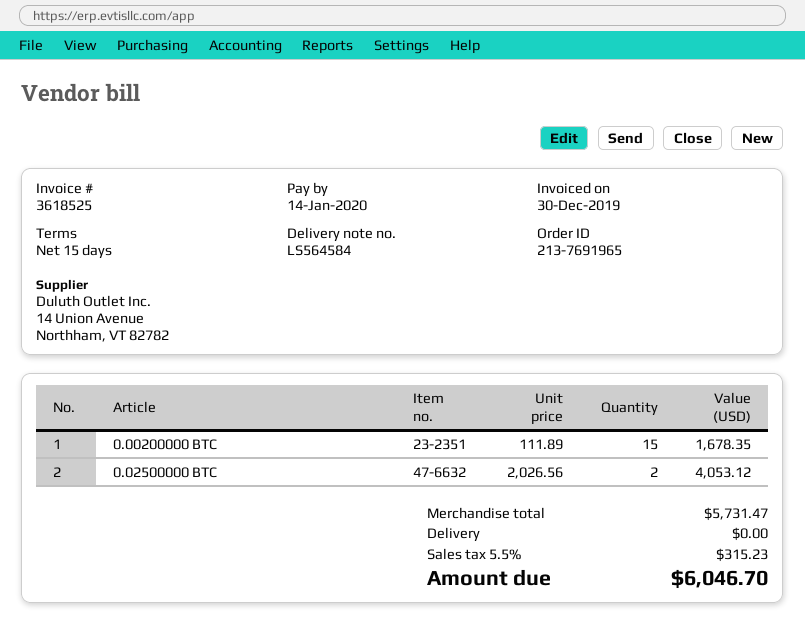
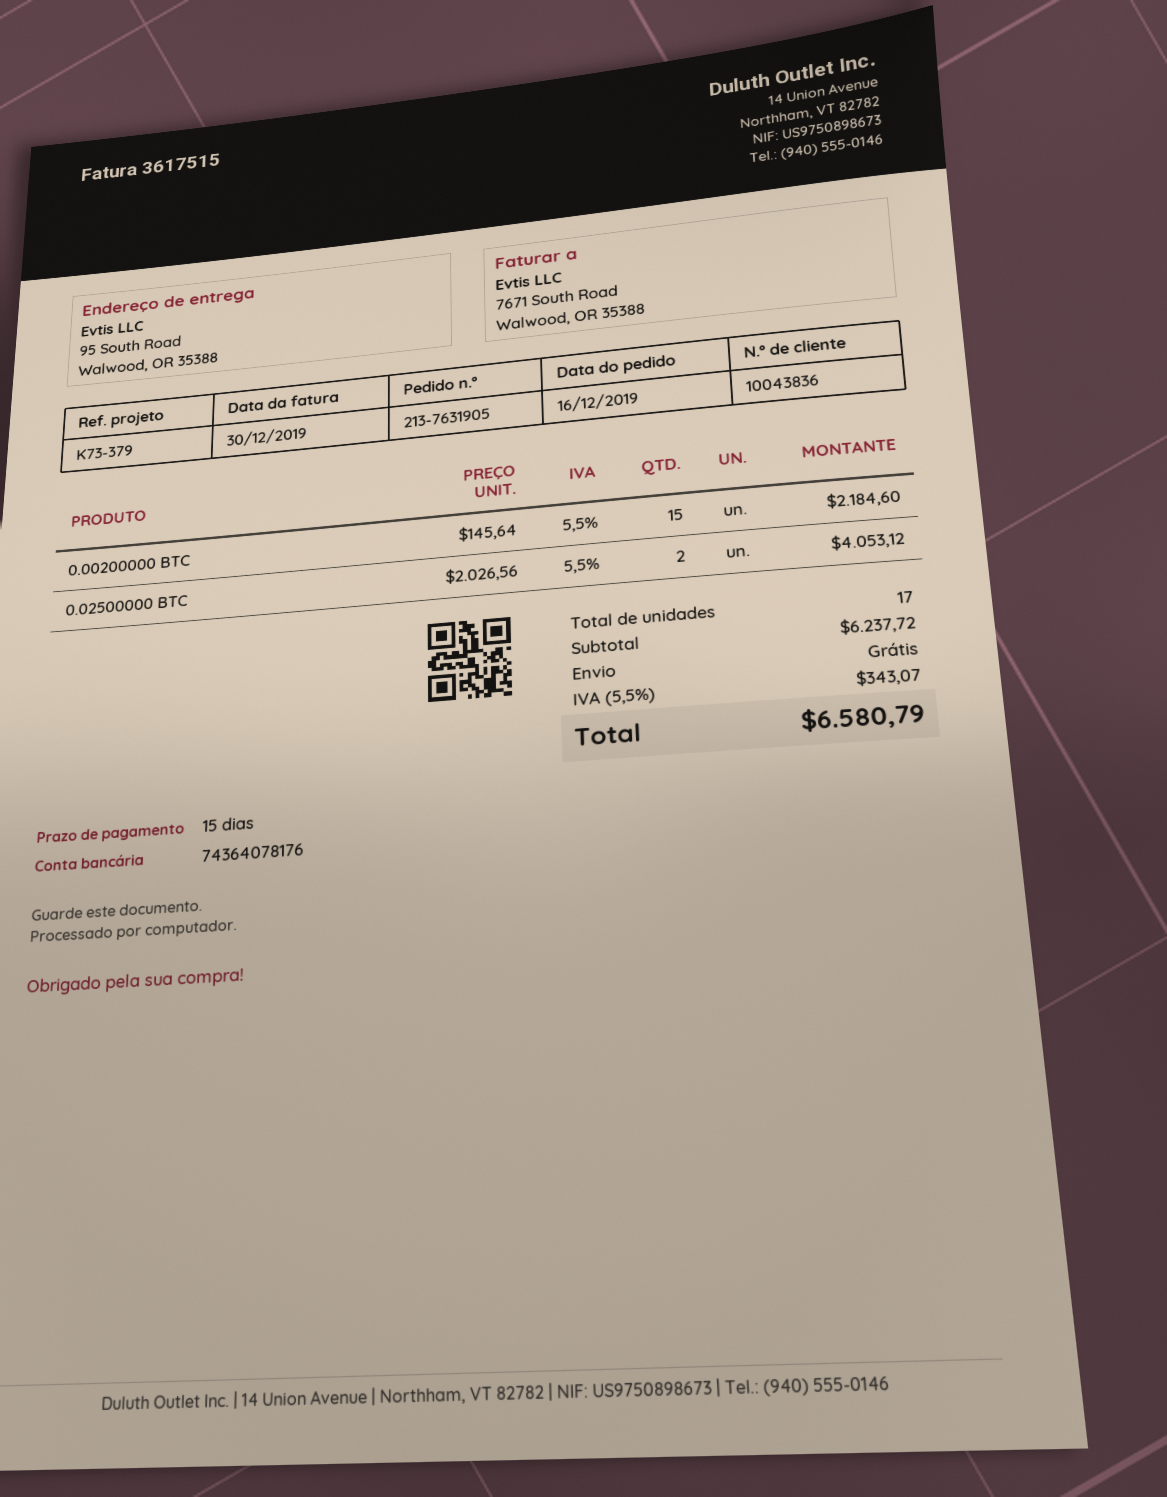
order number: 213-7691965 -> 213-7631905
invoice number: 3618525 -> 3617515
0.00200000 BTC: 15 x 111.89 = 1678.35 -> 15 x 145.64 = 2184.60
subtotal: 5731.47 -> 6237.72
tax: 5.5% = 315.23 -> 5.5% = 343.07
total: 6046.70 -> 6580.79

